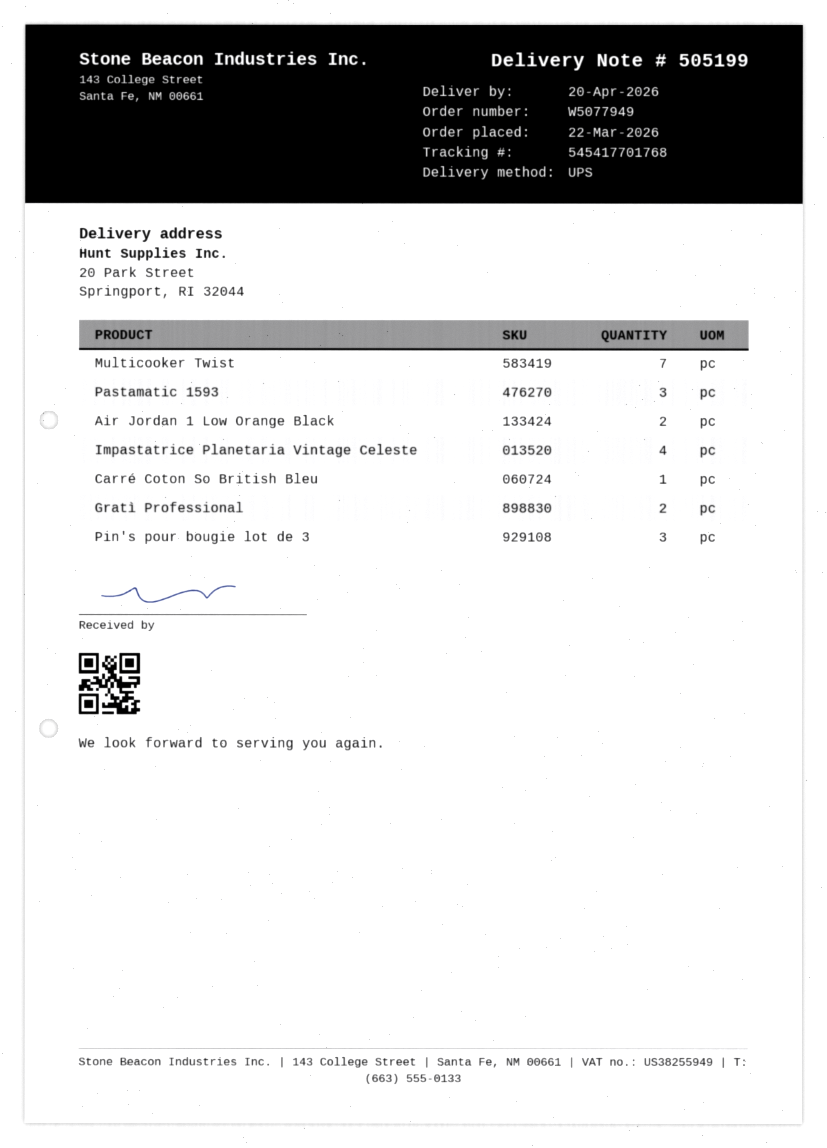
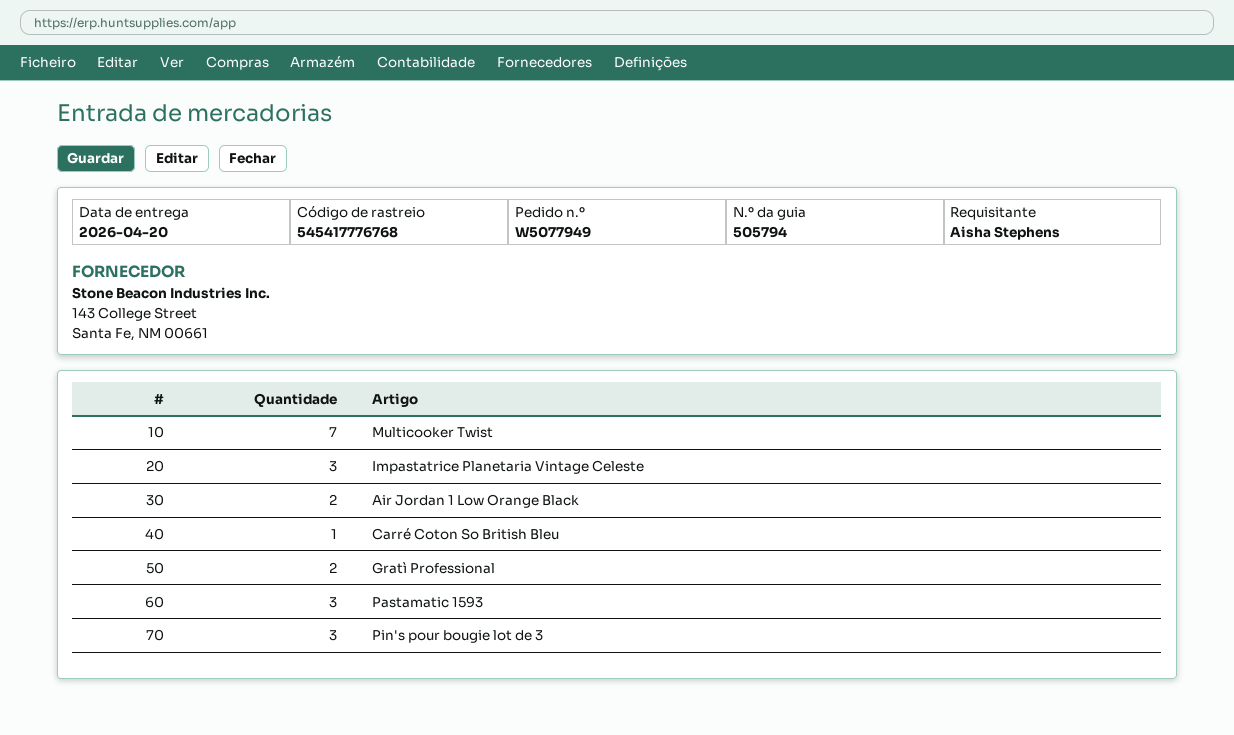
delivery note number: 505199 -> 505794
tracking number: 545417701768 -> 545417776768
Impastatrice Planetaria Vintage Celeste: 4 -> 3

